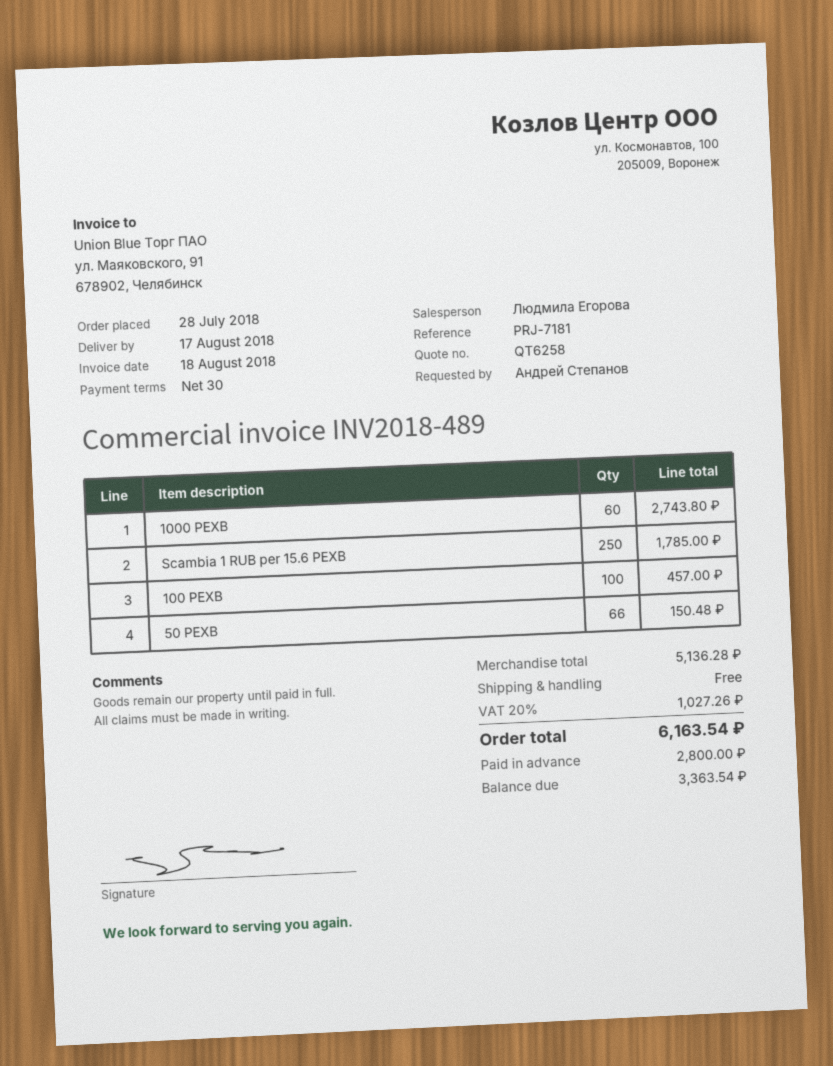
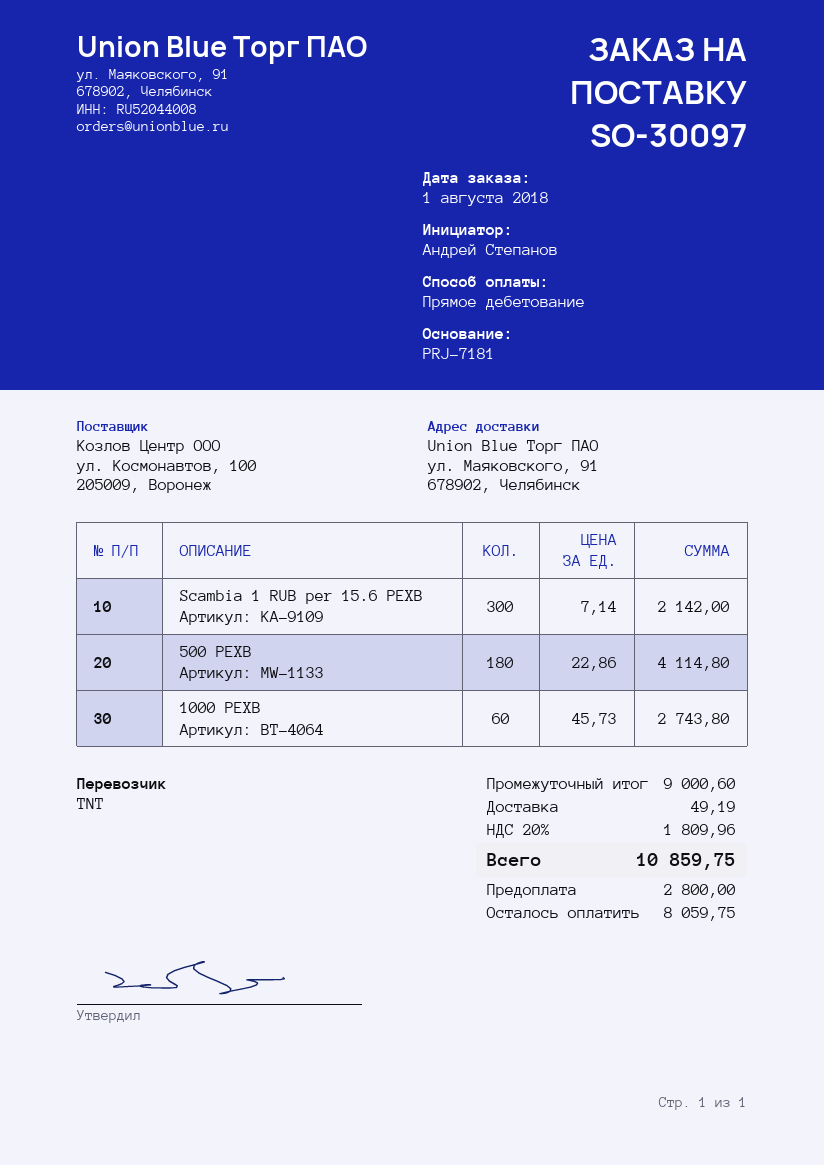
order date: 2018-07-28 -> 2018-08-01
Scambia 1 RUB per 15.6 PEXB: 250 for 1785.00 -> 300 for 2142.00
100 PEXB: 100 for 457.00 -> none
50 PEXB: 66 for 150.48 -> none
500 PEXB: none -> 180 for 4114.80
subtotal: 5136.28 -> 9000.60
shipping: 0.00 -> 49.19
tax: 20% = 1027.26 -> 20% = 1809.96
total: 6163.54 -> 10859.75
balance: 3363.54 -> 8059.75

